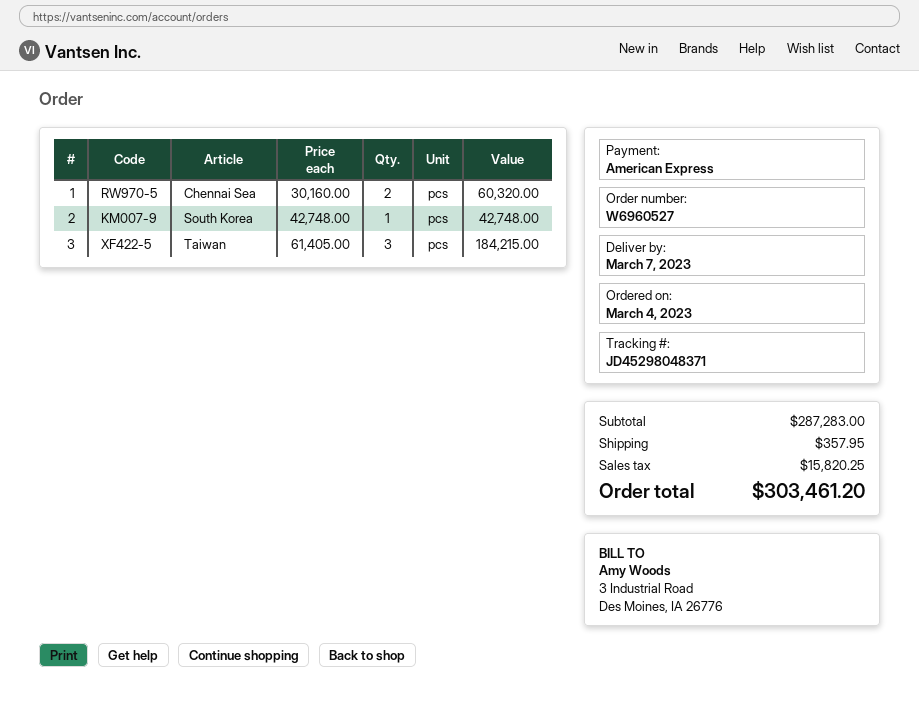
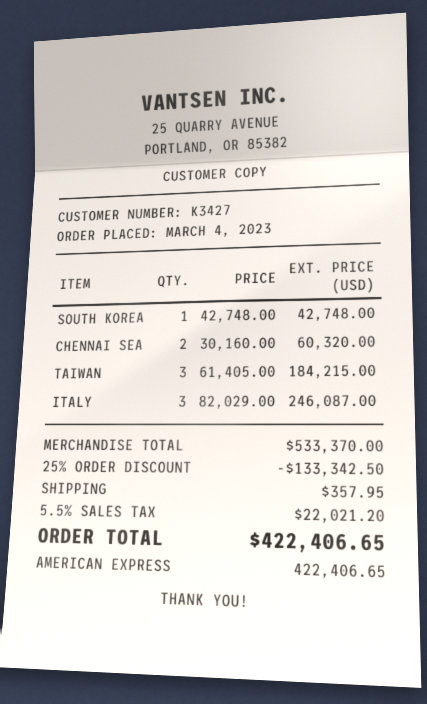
ITALY: none -> 3 x 82029.00 = 246087.00
subtotal: 287283.00 -> 533370.00
discount: none -> 25% = 133342.50
tax: 15820.25 -> 22021.20
total: 303461.20 -> 422406.65

